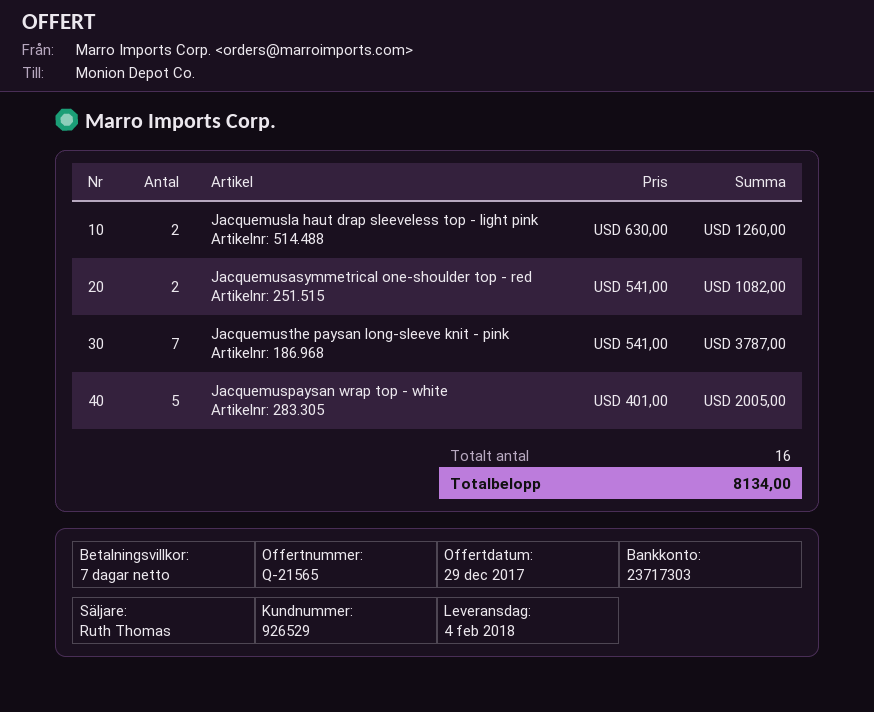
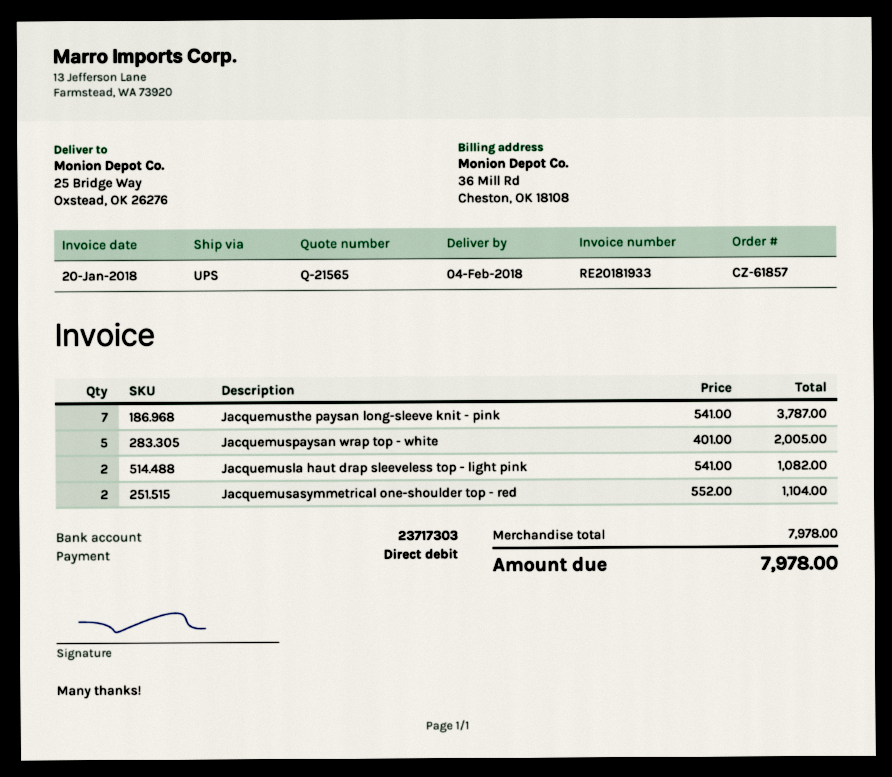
Jacquemusla haut drap sleeveless top - light pink: 2 x 630.00 = 1260.00 -> 2 x 541.00 = 1082.00
Jacquemusasymmetrical one-shoulder top - red: 2 x 541.00 = 1082.00 -> 2 x 552.00 = 1104.00
total: 8134.00 -> 7978.00

